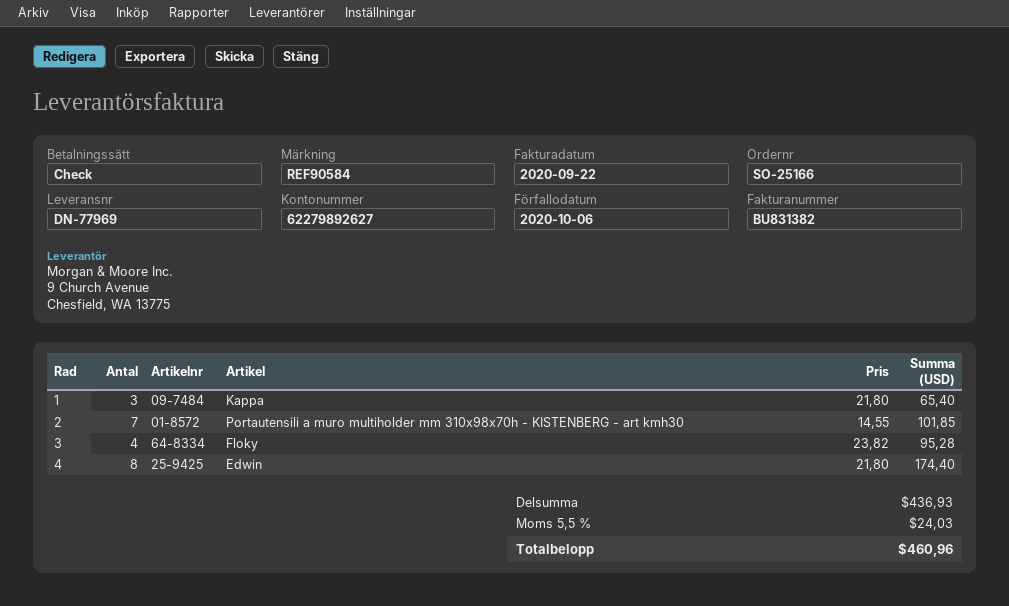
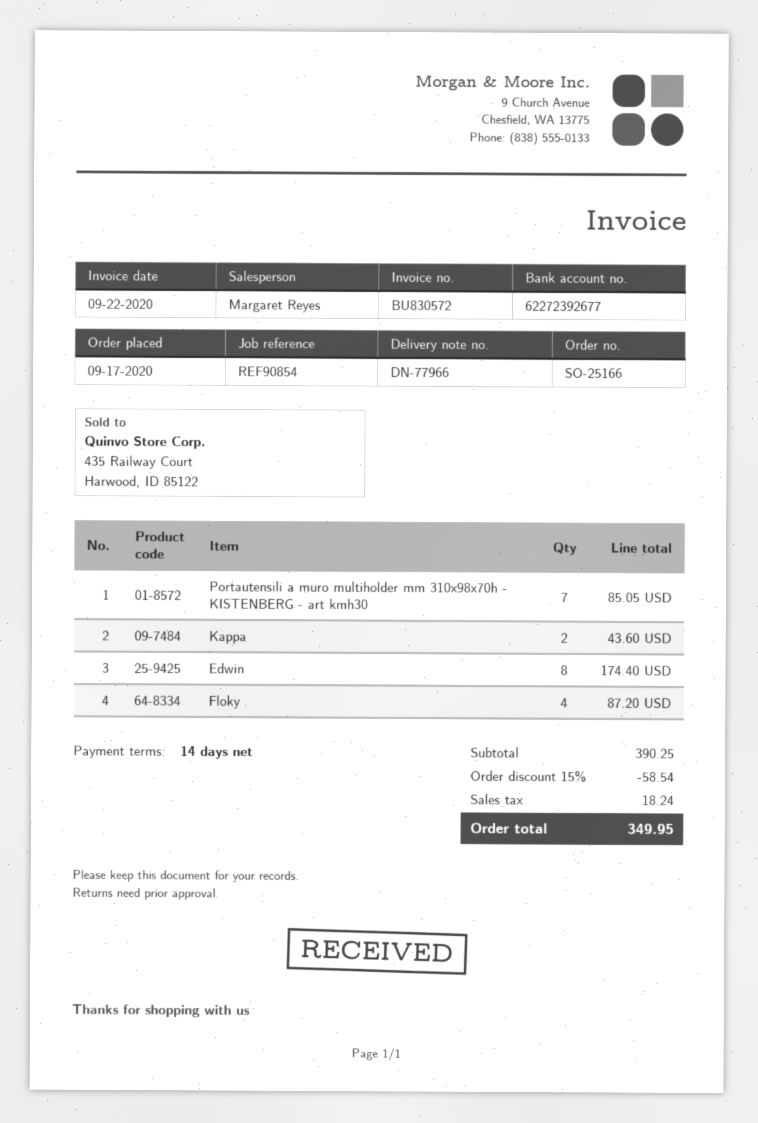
delivery note number: DN-77969 -> DN-77966
invoice number: BU831382 -> BU830572
reference: REF90584 -> REF90854
bank account: 62279892627 -> 62272392677
Kappa: 3 for 65.40 -> 2 for 43.60
Portautensili a muro multiholder mm 310x98x70h - KISTENBERG - art kmh30: 7 for 101.85 -> 7 for 85.05
Floky: 4 for 95.28 -> 4 for 87.20
subtotal: 436.93 -> 390.25
discount: none -> 15% = 58.54
tax: 24.03 -> 18.24
total: 460.96 -> 349.95

